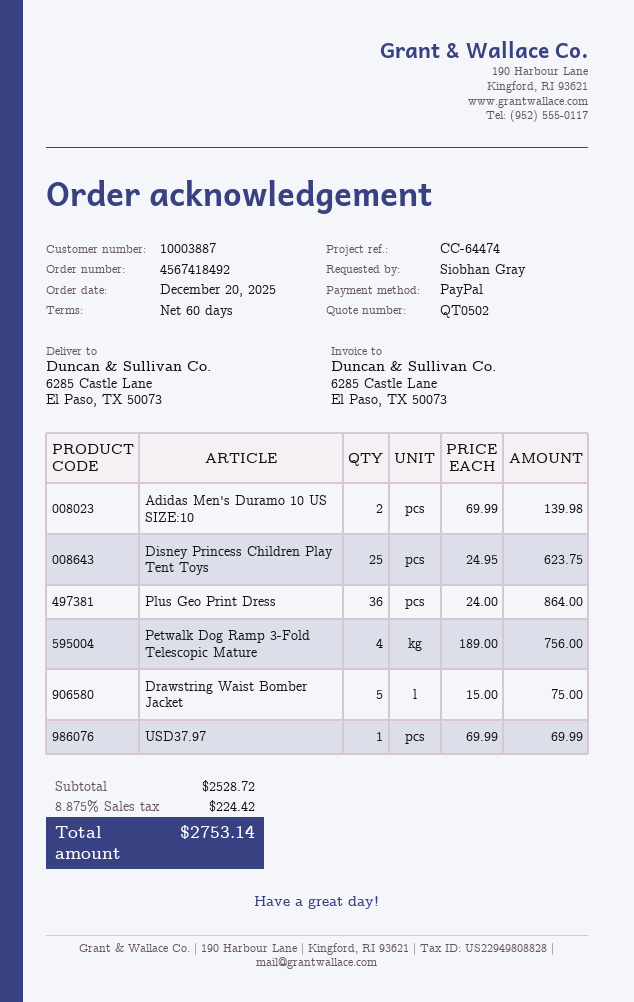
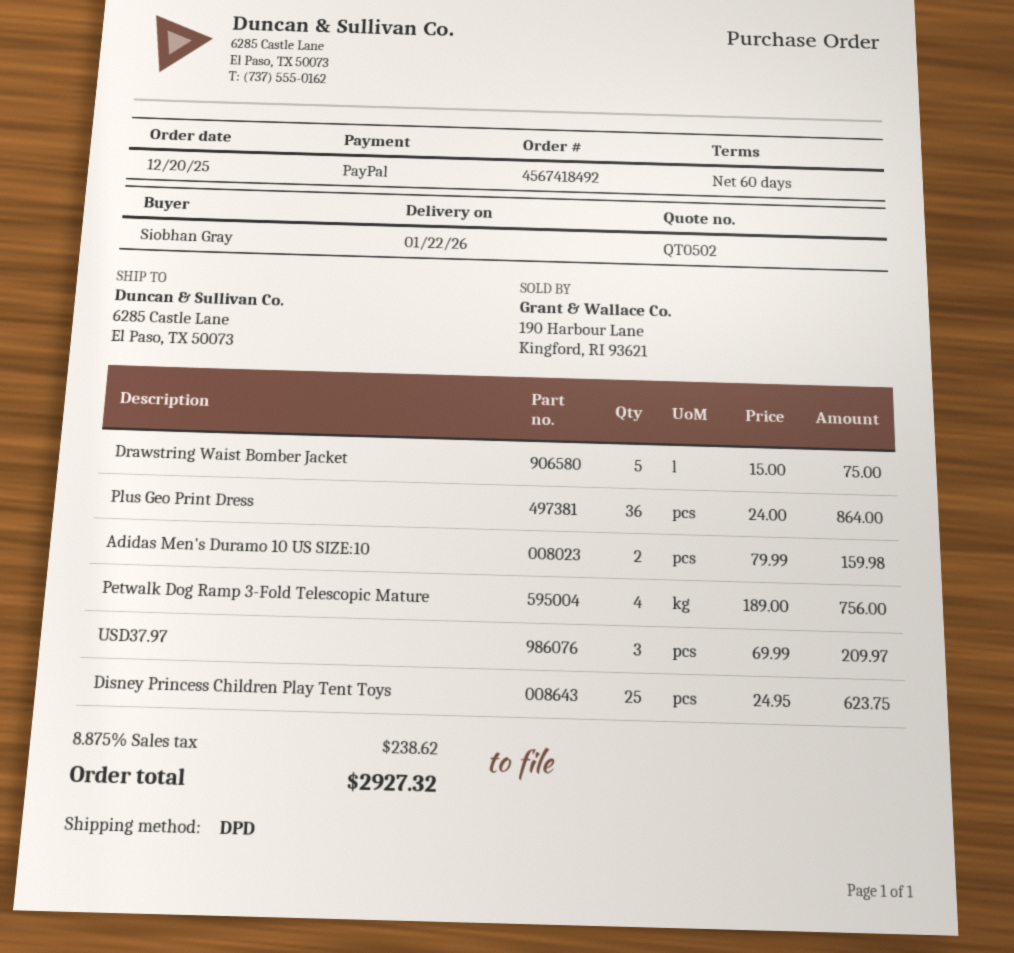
Adidas Men's Duramo 10 US SIZE:10: 2 x 69.99 = 139.98 -> 2 x 79.99 = 159.98
USD37.97: 1 x 69.99 = 69.99 -> 3 x 69.99 = 209.97
tax: 8.875% = 224.42 -> 8.875% = 238.62
total: 2753.14 -> 2927.32

